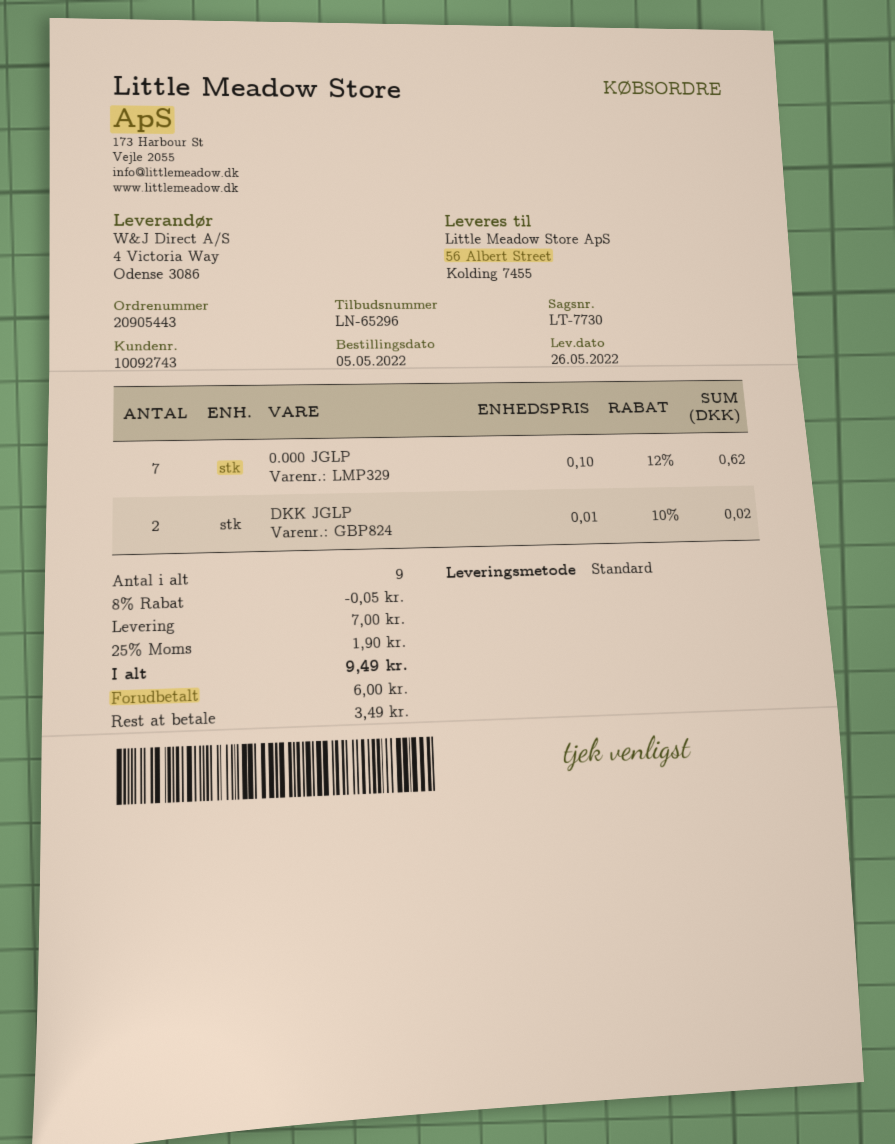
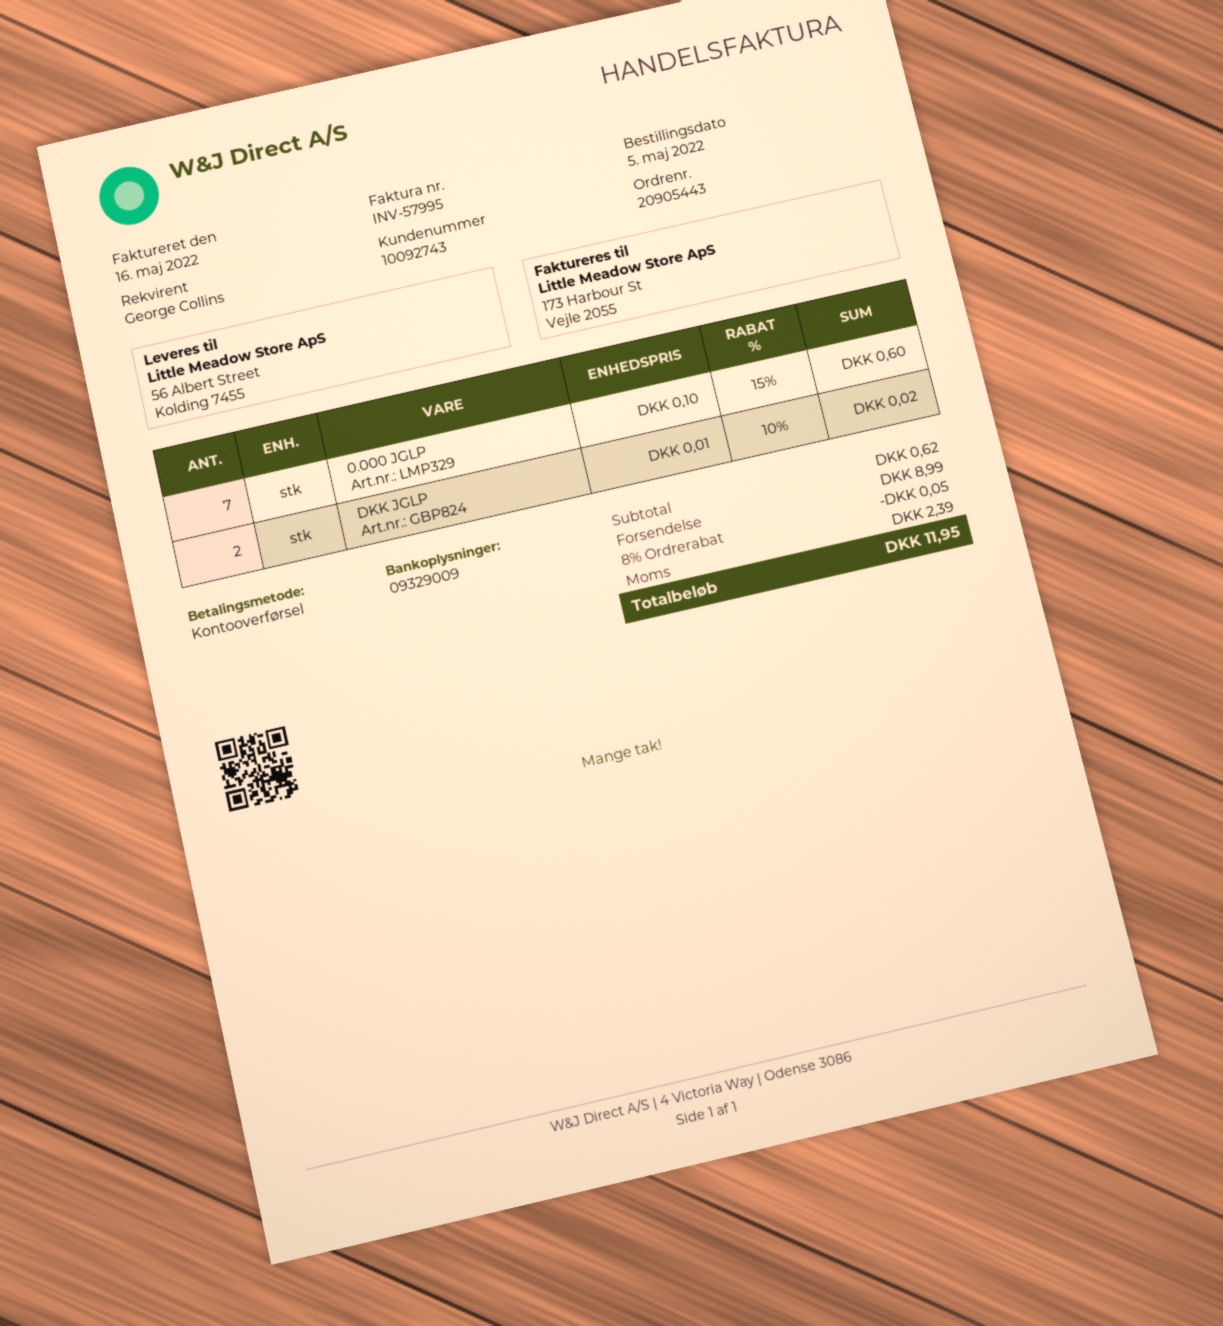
0.000 JGLP: 7 x 0.10 - 12% = 0.62 -> 7 x 0.10 - 15% = 0.60
shipping: 7.00 -> 8.99
tax: 1.90 -> 2.39
total: 9.49 -> 11.95

